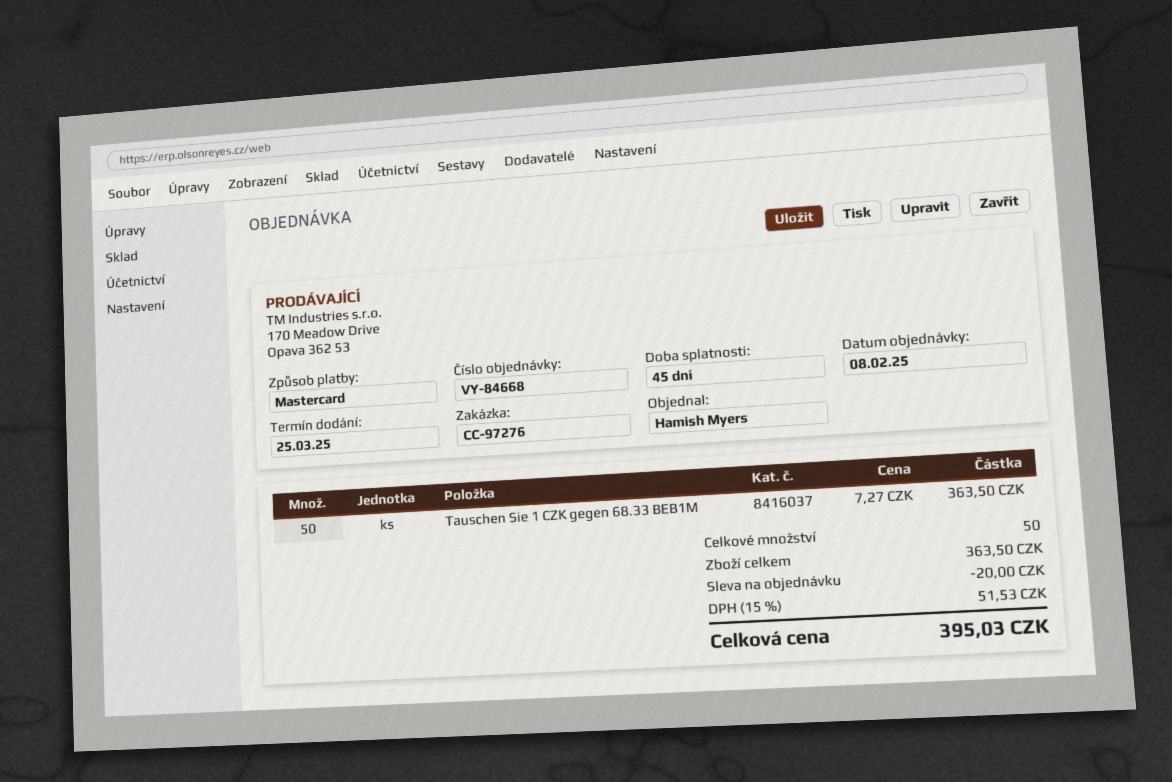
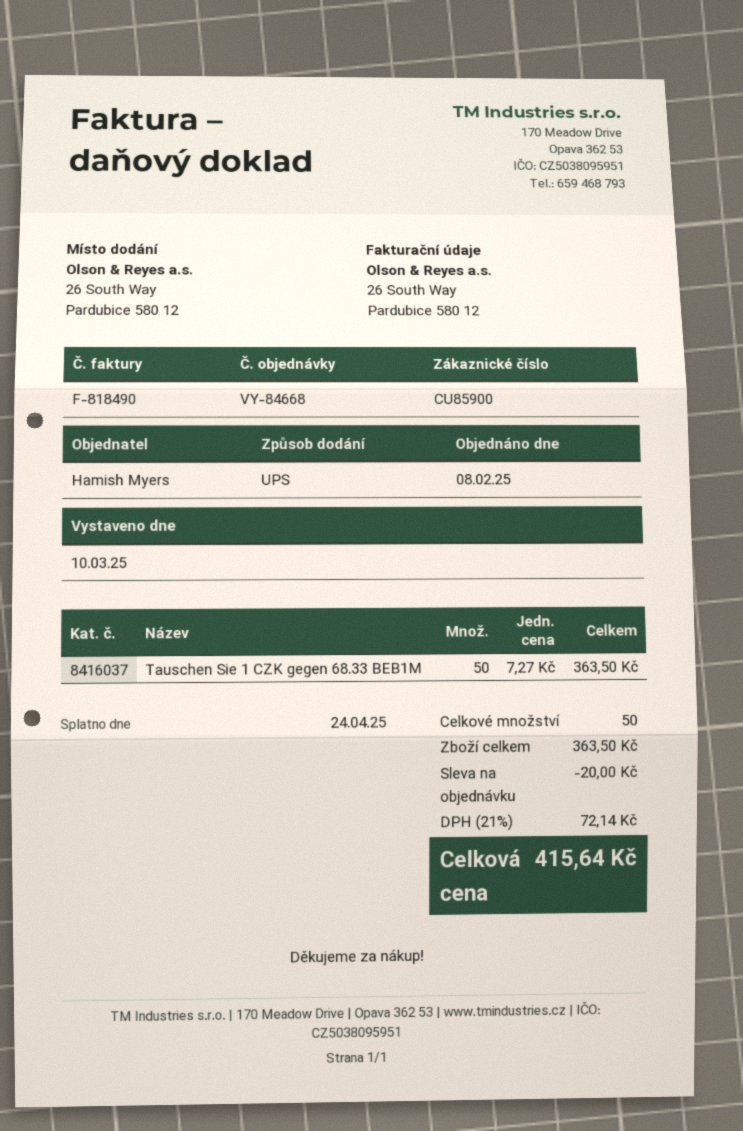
tax: 15% = 51.53 -> 21% = 72.14
total: 395.03 -> 415.64

